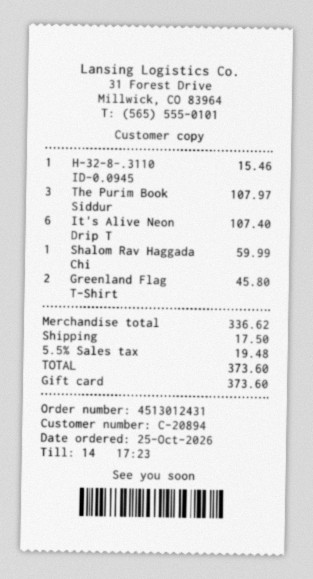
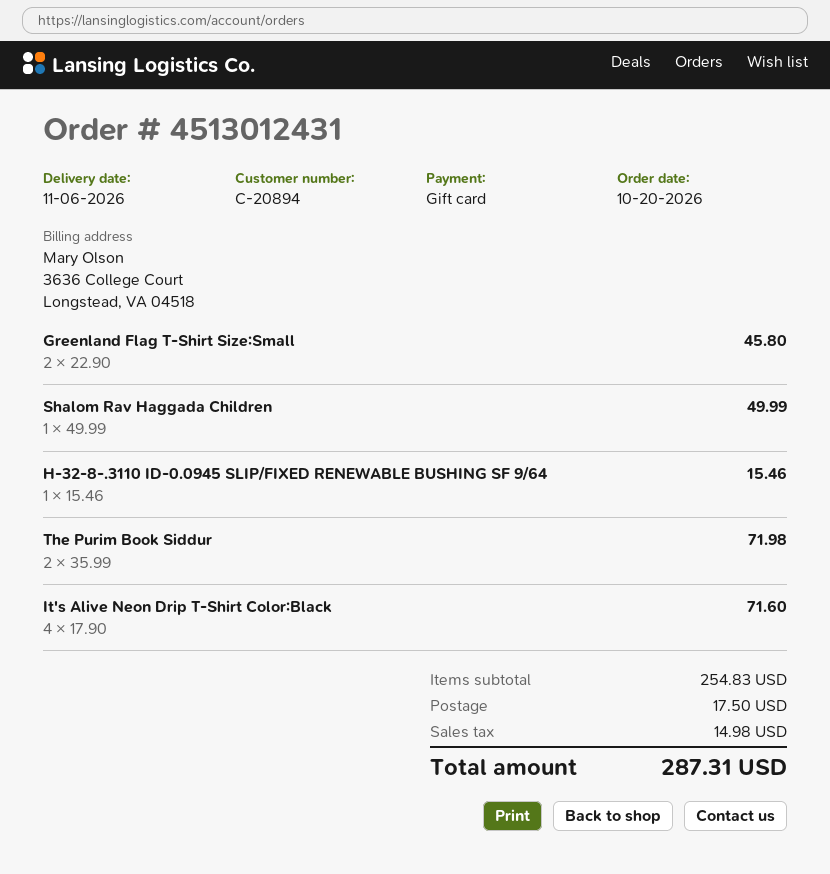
order date: 2026-10-25 -> 2026-10-20
The Purim Book Siddur: 3 for 107.97 -> 2 for 71.98
It's Alive Neon Drip T: 6 for 107.40 -> 4 for 71.60
Shalom Rav Haggada Chi: 1 for 59.99 -> 1 for 49.99
subtotal: 336.62 -> 254.83
tax: 19.48 -> 14.98
total: 373.60 -> 287.31

